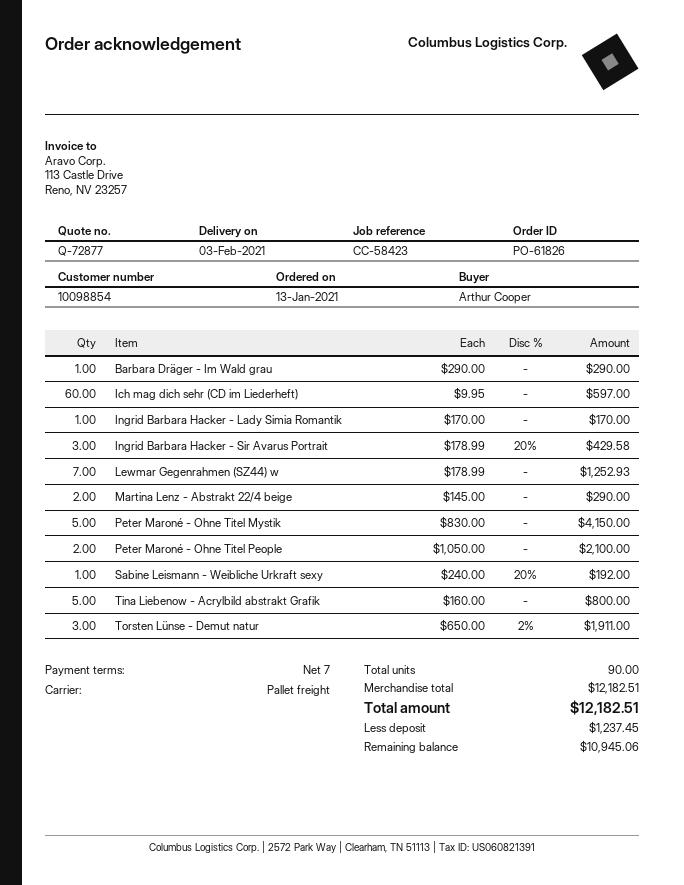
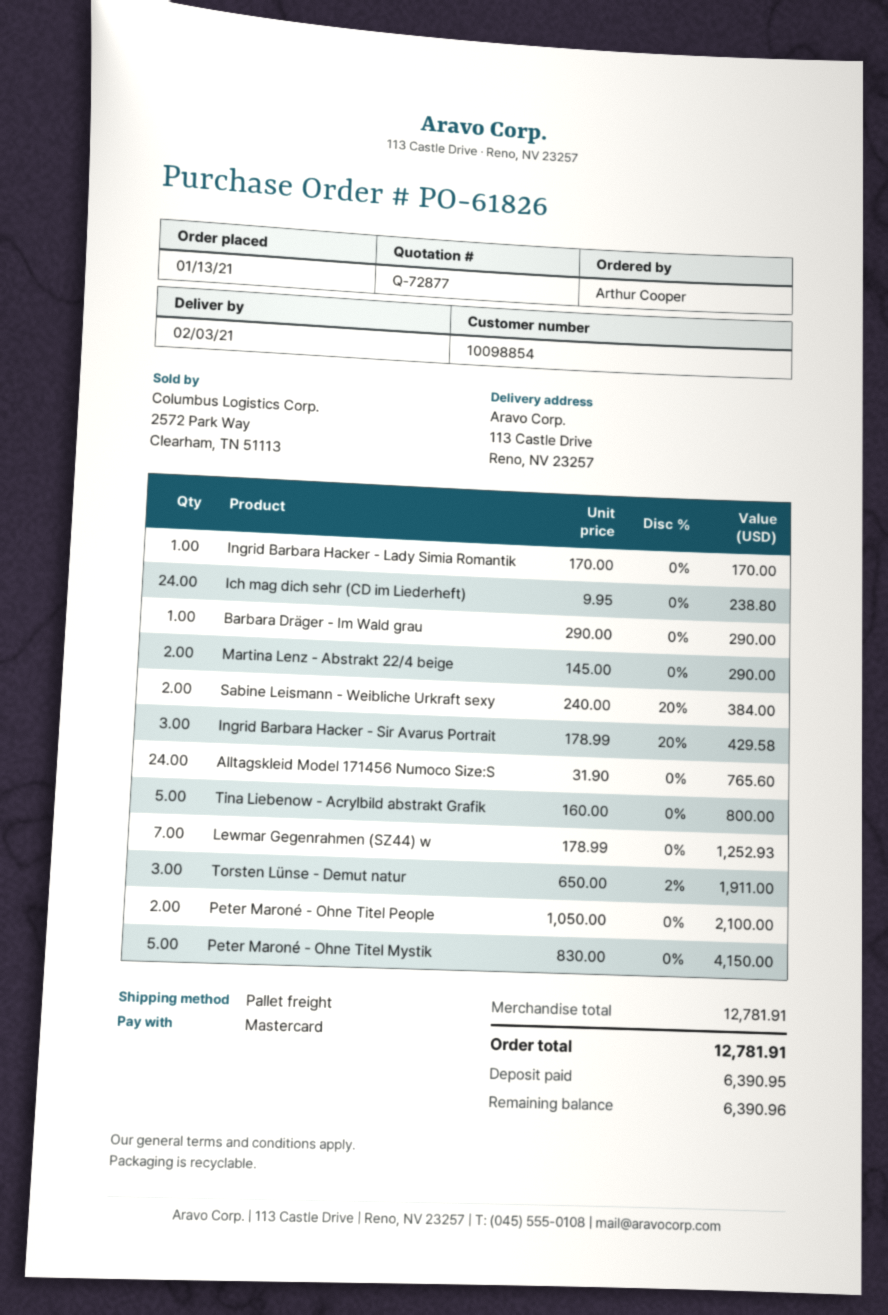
Ich mag dich sehr (CD im Liederheft): 60 x 9.95 = 597.00 -> 24 x 9.95 = 238.80
Sabine Leismann - Weibliche Urkraft sexy: 1 x 240.00 - 20% = 192.00 -> 2 x 240.00 - 20% = 384.00
Alltagskleid Model 171456 Numoco Size:S: none -> 24 x 31.90 = 765.60
subtotal: 12182.51 -> 12781.91
total: 12182.51 -> 12781.91
deposit: 1237.45 -> 6390.95
balance: 10945.06 -> 6390.96

